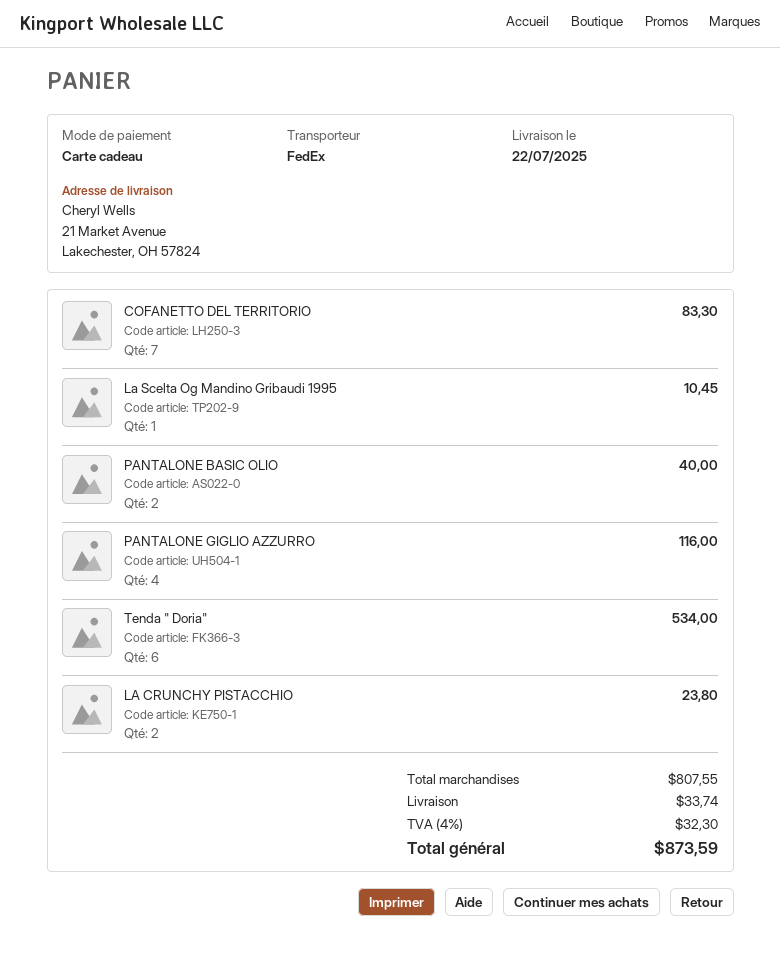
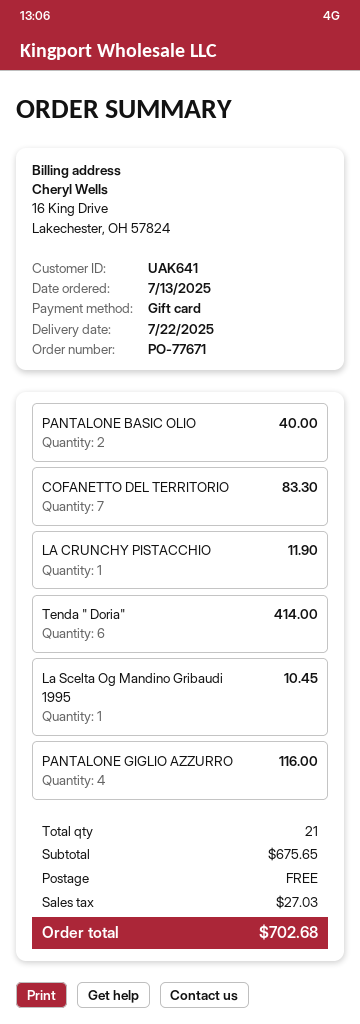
Tenda " Doria": 6 for 534.00 -> 6 for 414.00
LA CRUNCHY PISTACCHIO: 2 for 23.80 -> 1 for 11.90
subtotal: 807.55 -> 675.65
shipping: 33.74 -> 0.00
tax: 32.30 -> 27.03
total: 873.59 -> 702.68

